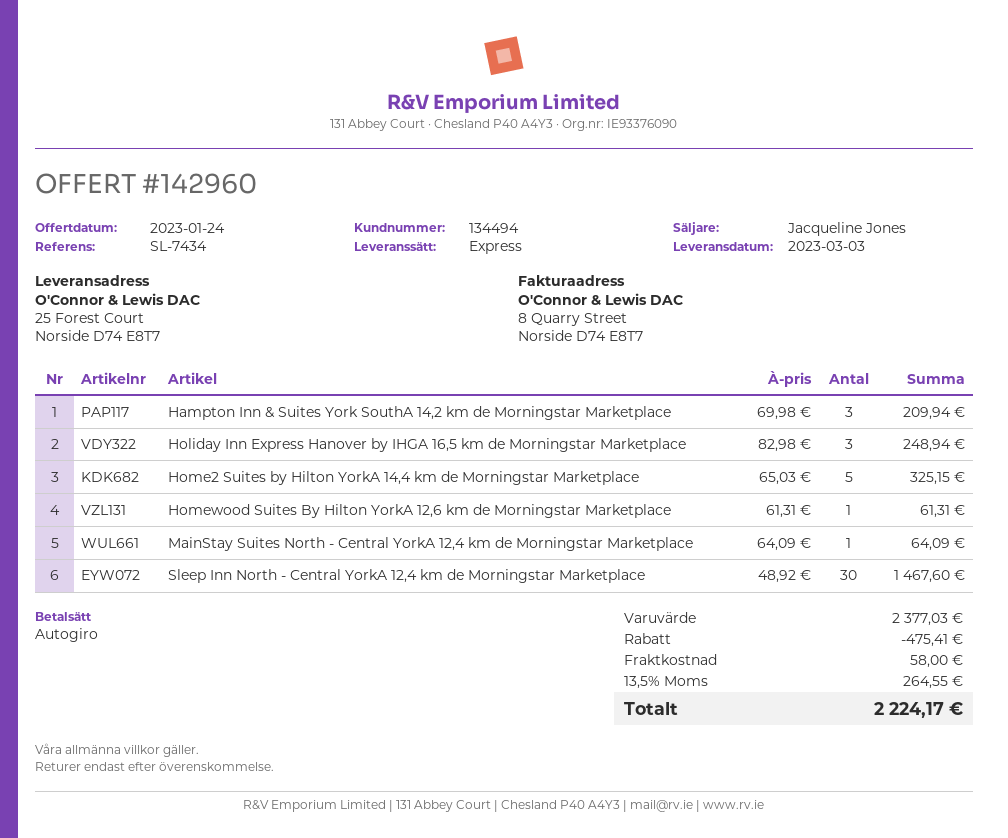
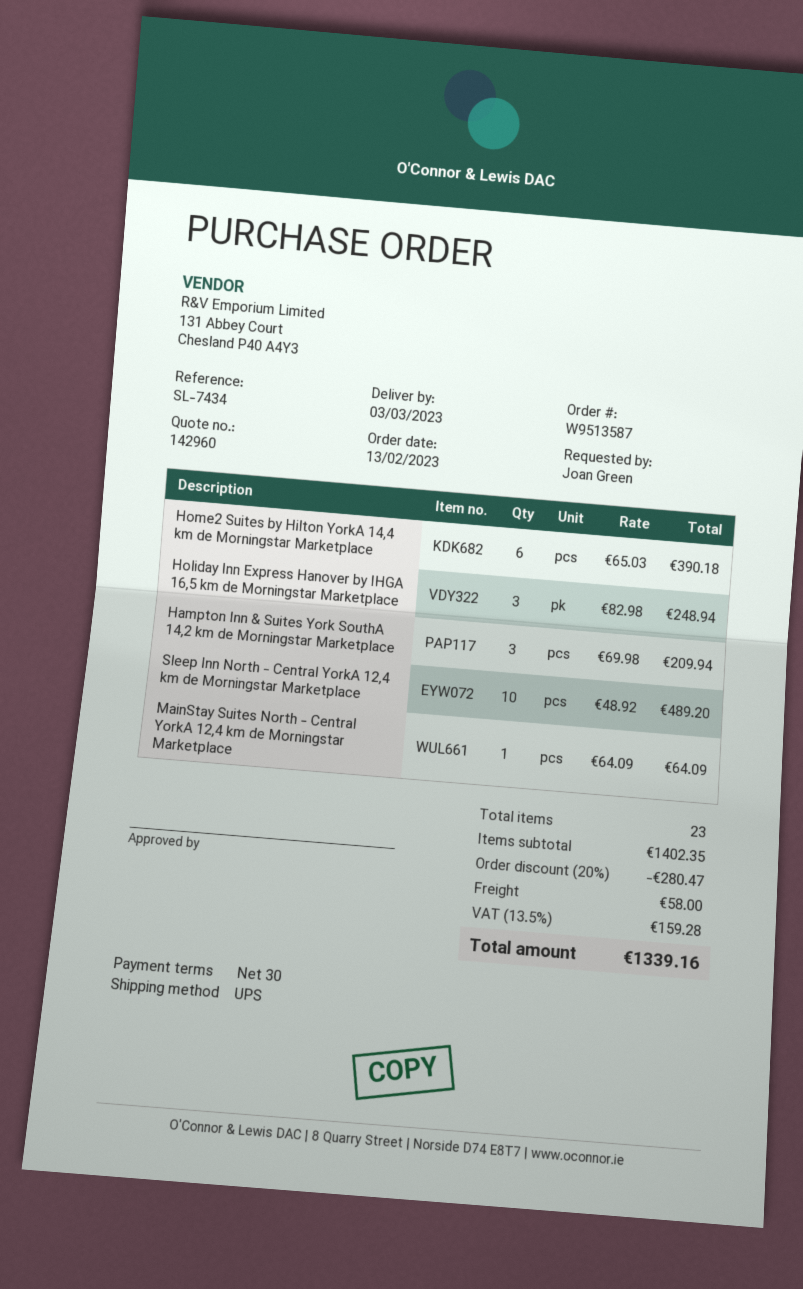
shipping method: express -> UPS
Home2 Suites by Hilton YorkA 14,4 km de Morningstar Marketplace: 5 x 65.03 = 325.15 -> 6 x 65.03 = 390.18
Homewood Suites By Hilton YorkA 12,6 km de Morningstar Marketplace: 1 x 61.31 = 61.31 -> none
Sleep Inn North - Central YorkA 12,4 km de Morningstar Marketplace: 30 x 48.92 = 1467.60 -> 10 x 48.92 = 489.20
subtotal: 2377.03 -> 1402.35
discount: 475.41 -> 280.47
tax: 13.5% = 264.55 -> 13.5% = 159.28
total: 2224.17 -> 1339.16

